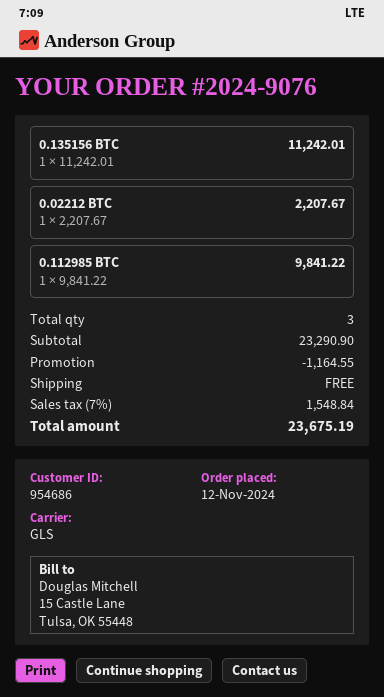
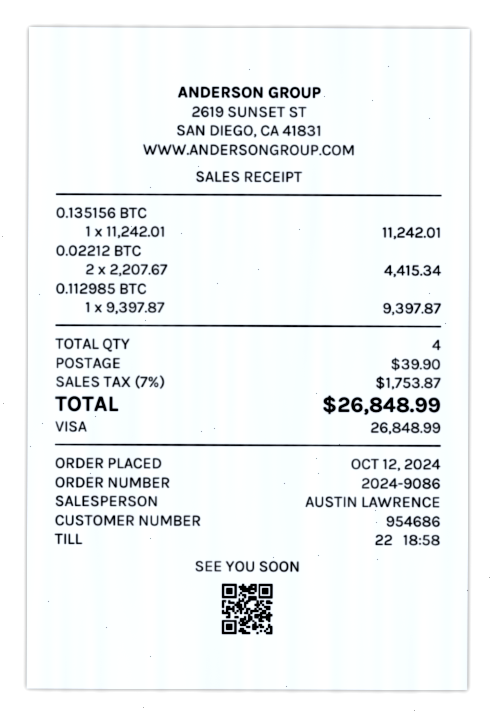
order number: 2024-9076 -> 2024-9086
order date: 2024-11-12 -> 2024-10-12
0.02212 BTC: 1 x 2207.67 = 2207.67 -> 2 x 2207.67 = 4415.34
0.112985 BTC: 1 x 9841.22 = 9841.22 -> 1 x 9397.87 = 9397.87
total quantity: 3 -> 4
discount: 1164.55 -> none
shipping: 0.00 -> 39.90
tax: 7% = 1548.84 -> 7% = 1753.87
total: 23675.19 -> 26848.99

